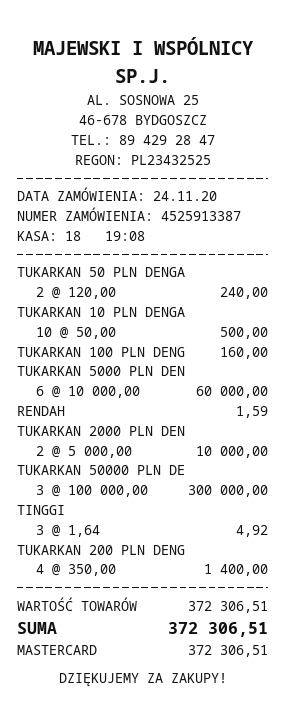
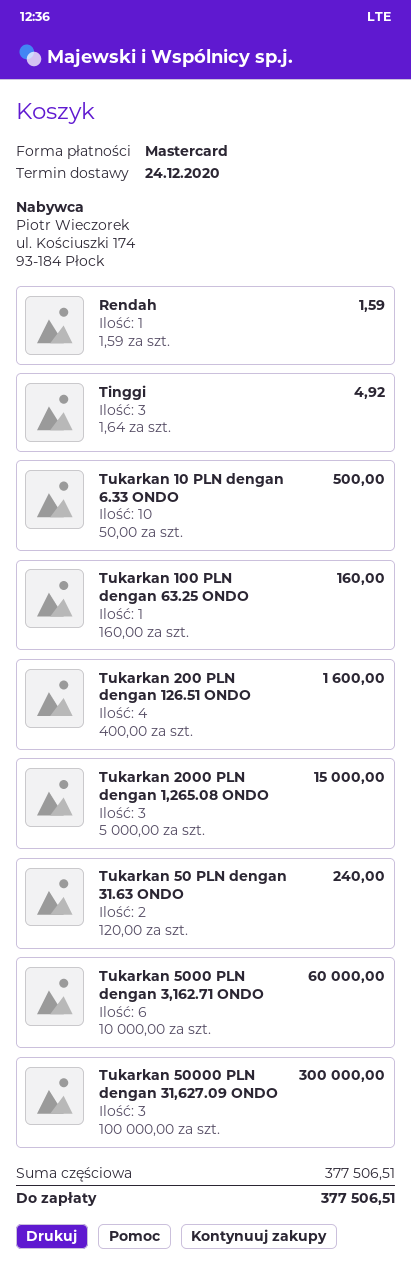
TUKARKAN 2000 PLN DEN: 2 x 5000.00 = 10000.00 -> 3 x 5000.00 = 15000.00
TUKARKAN 200 PLN DENG: 4 x 350.00 = 1400.00 -> 4 x 400.00 = 1600.00
subtotal: 372306.51 -> 377506.51
total: 372306.51 -> 377506.51

